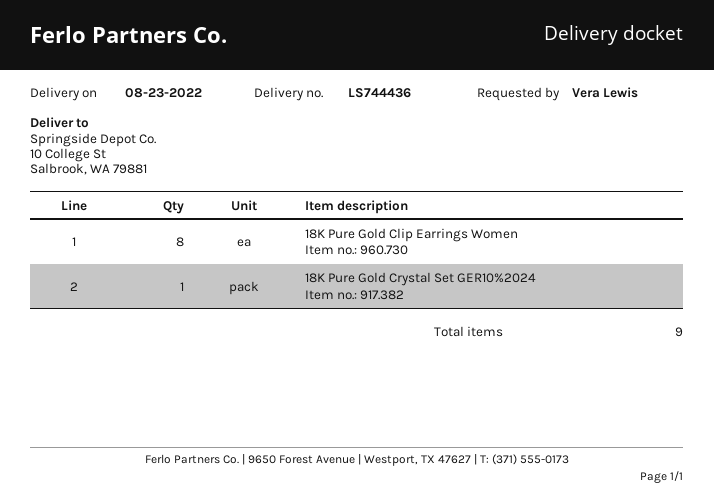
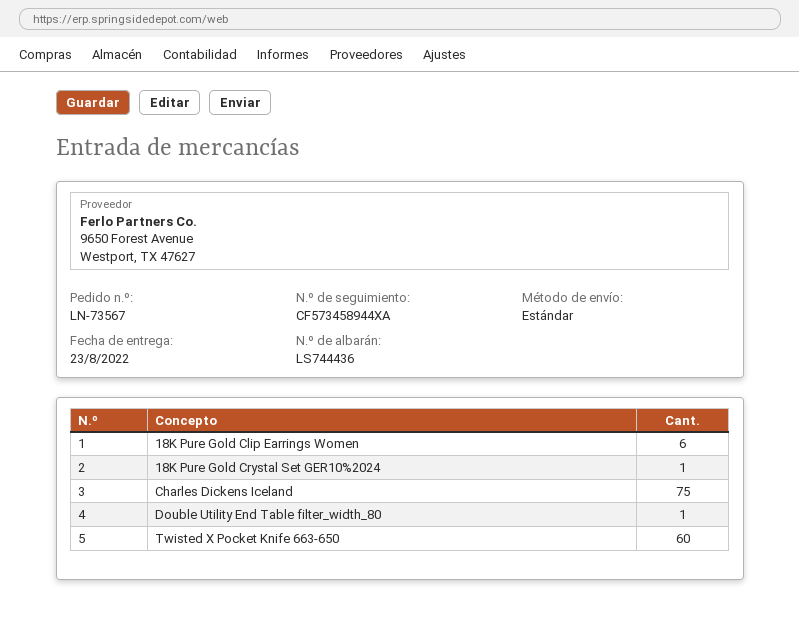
18K Pure Gold Clip Earrings Women: 8 -> 6
Charles Dickens Iceland: none -> 75
Double Utility End Table filter_width_80: none -> 1
Twisted X Pocket Knife 663-650: none -> 60

